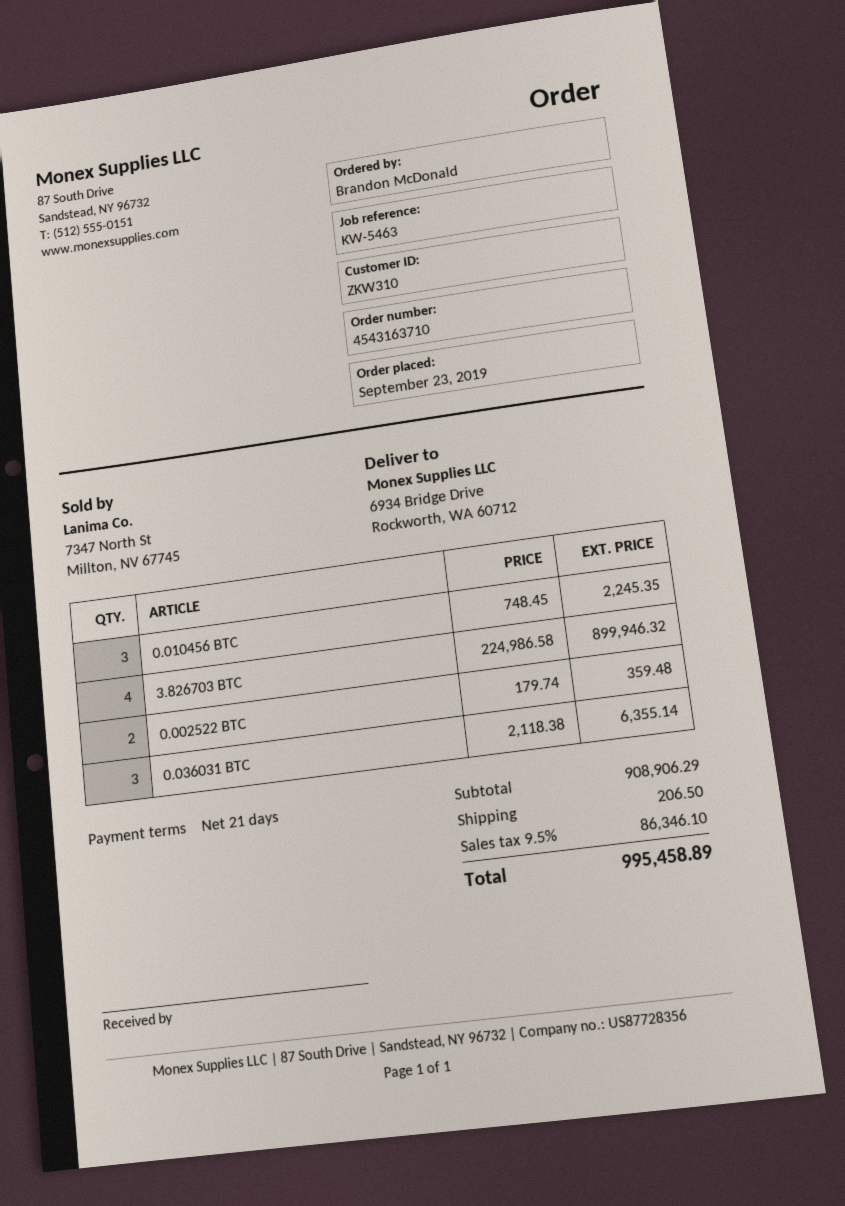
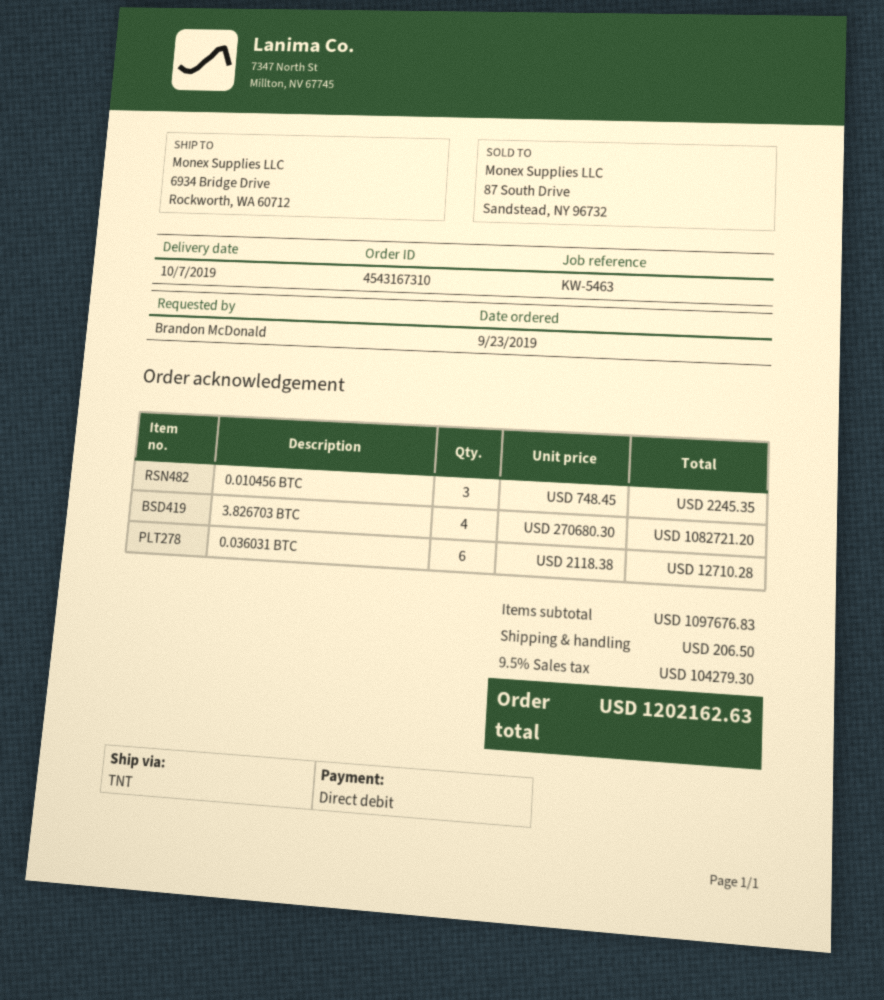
order number: 4543163710 -> 4543167310
3.826703 BTC: 4 x 224986.58 = 899946.32 -> 4 x 270680.30 = 1082721.20
0.002522 BTC: 2 x 179.74 = 359.48 -> none
0.036031 BTC: 3 x 2118.38 = 6355.14 -> 6 x 2118.38 = 12710.28
subtotal: 908906.29 -> 1097676.83
tax: 9.5% = 86346.10 -> 9.5% = 104279.30
total: 995458.89 -> 1202162.63

